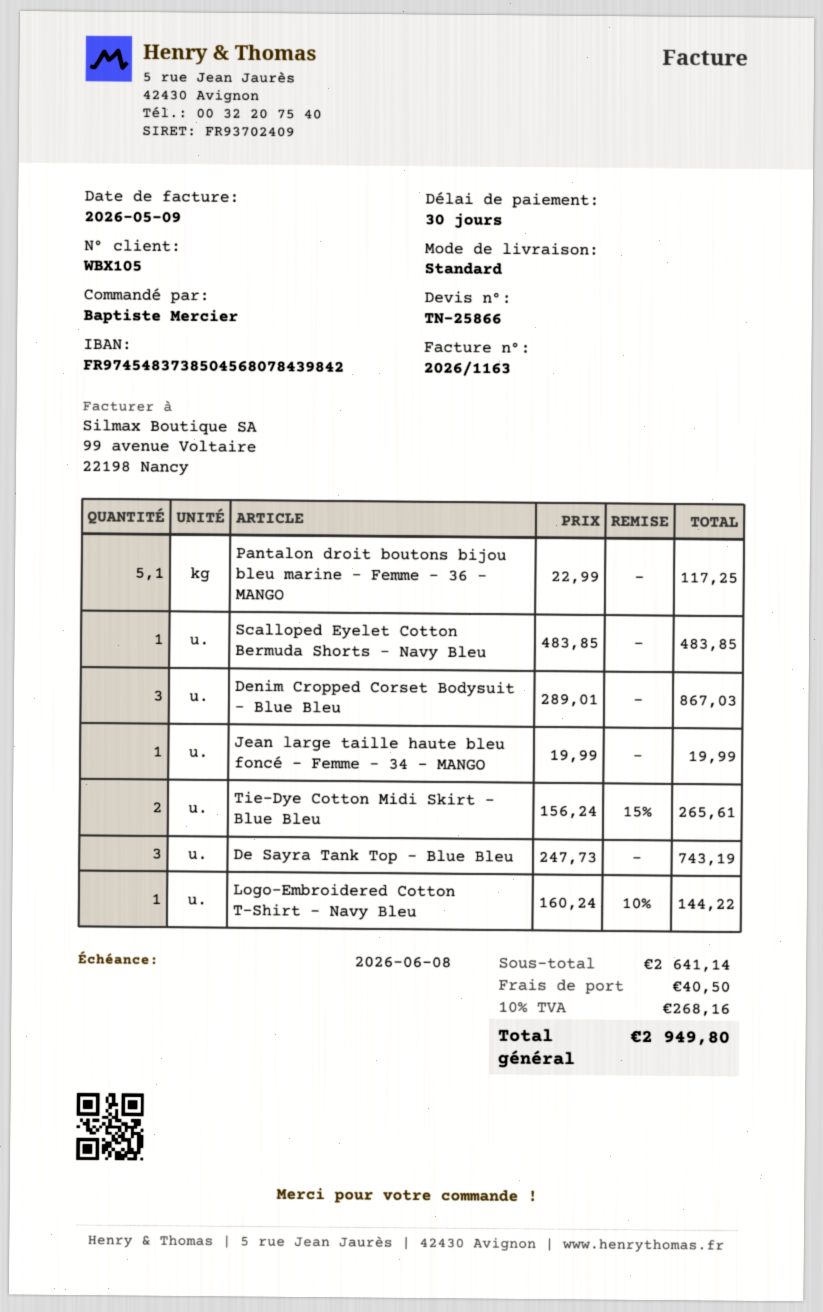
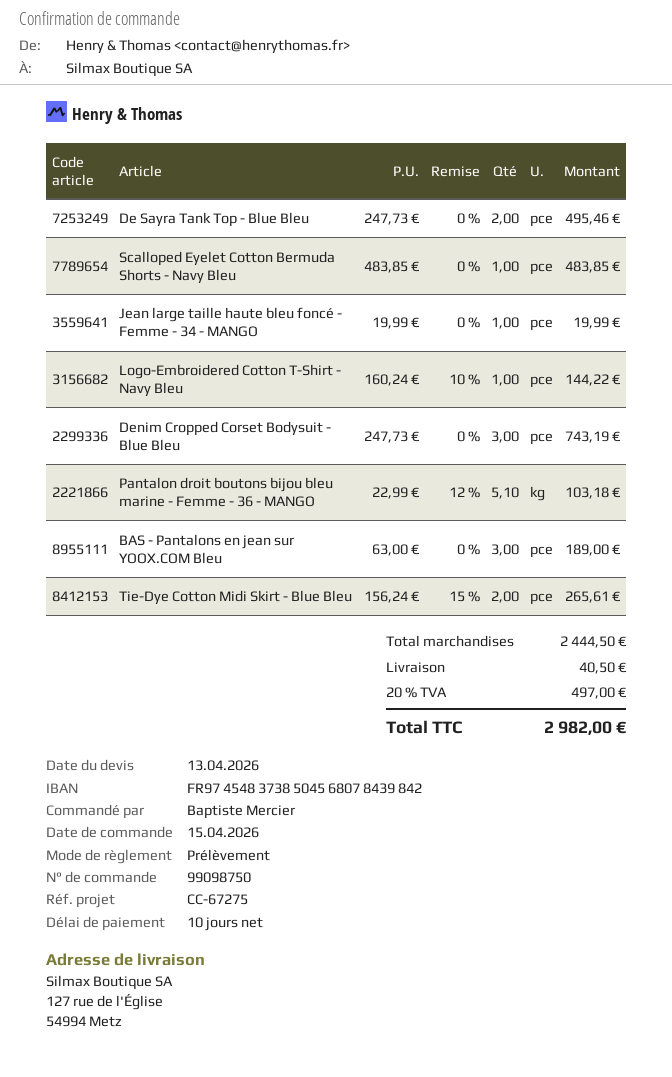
payment terms: 30 days -> 10 days
Pantalon droit boutons bijou bleu marine - Femme - 36 - MANGO: 5.1 x 22.99 = 117.25 -> 5.1 x 22.99 - 12% = 103.18
Denim Cropped Corset Bodysuit - Blue Bleu: 3 x 289.01 = 867.03 -> 3 x 247.73 = 743.19
De Sayra Tank Top - Blue Bleu: 3 x 247.73 = 743.19 -> 2 x 247.73 = 495.46
BAS - Pantalons en jean sur YOOX.COM Bleu: none -> 3 x 63.00 = 189.00
subtotal: 2641.14 -> 2444.50
tax: 10% = 268.16 -> 20% = 497.00
total: 2949.80 -> 2982.00

